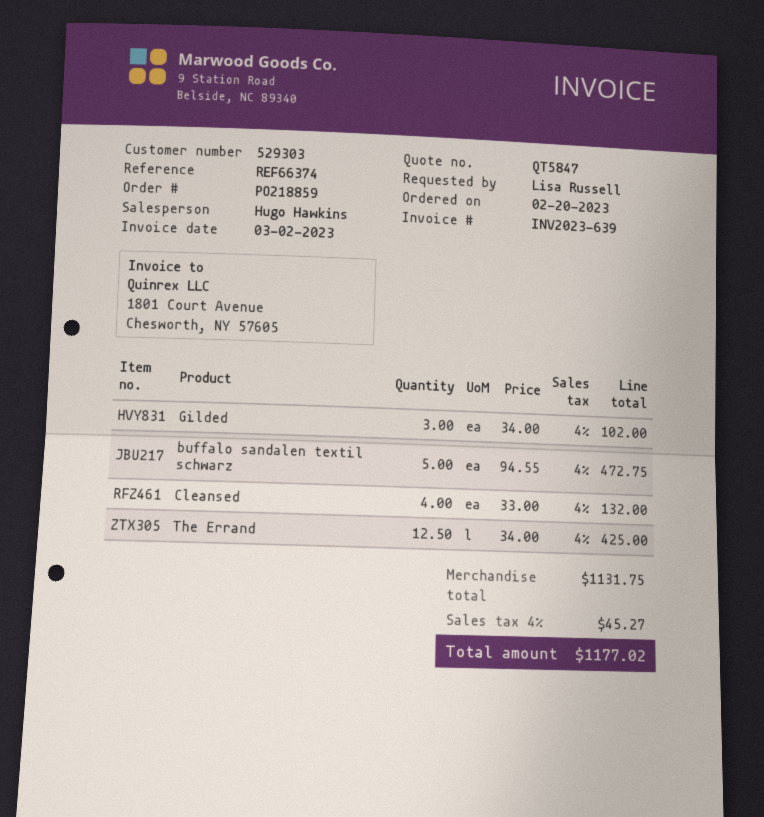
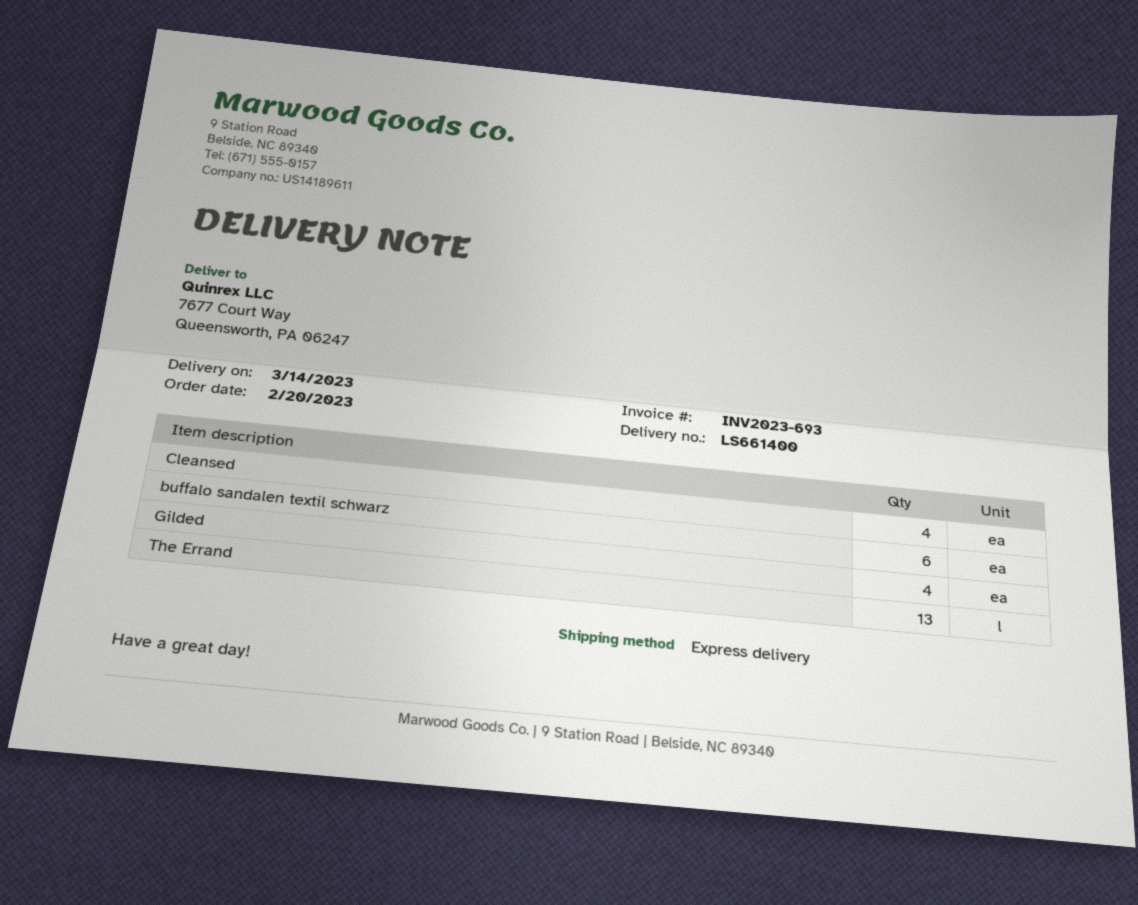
invoice number: INV2023-639 -> INV2023-693
Gilded: 3 -> 4
buffalo sandalen textil schwarz: 5 -> 6
The Errand: 12.5 -> 13

